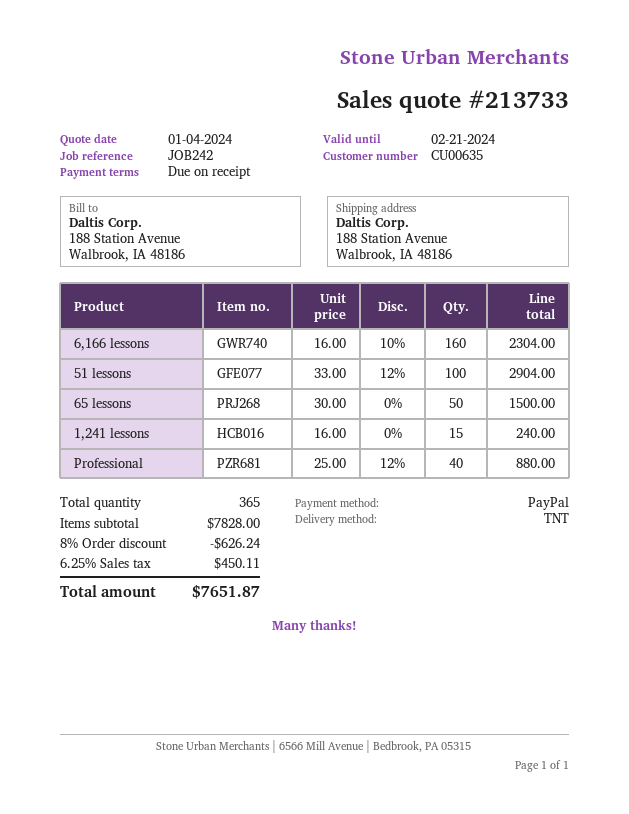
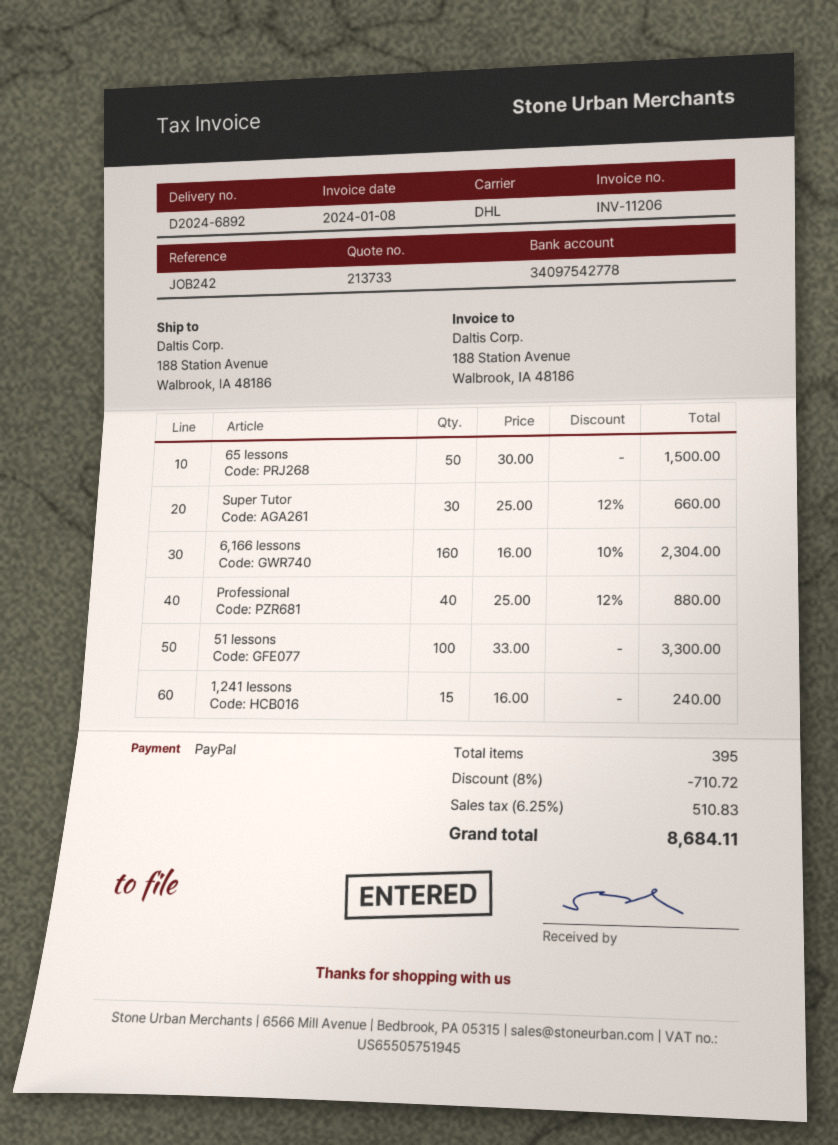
shipping method: TNT -> DHL
51 lessons: 100 x 33.00 - 12% = 2904.00 -> 100 x 33.00 = 3300.00
Super Tutor: none -> 30 x 25.00 - 12% = 660.00
total quantity: 365 -> 395
discount: 8% = 626.24 -> 8% = 710.72
tax: 6.25% = 450.11 -> 6.25% = 510.83
total: 7651.87 -> 8684.11

